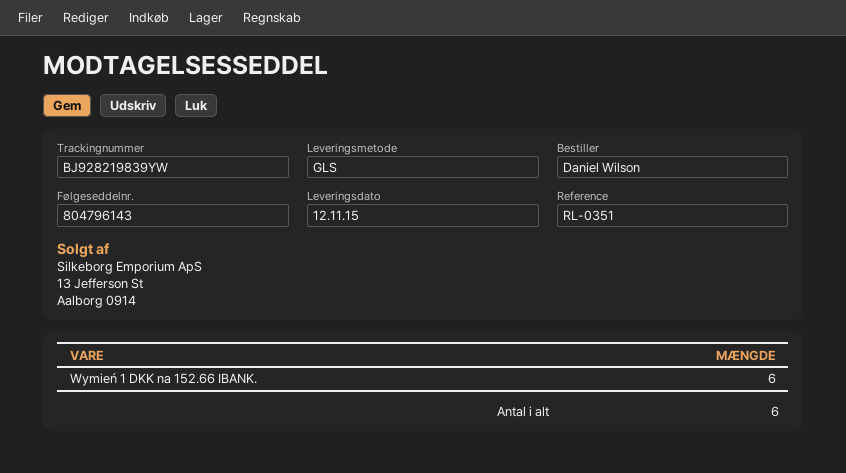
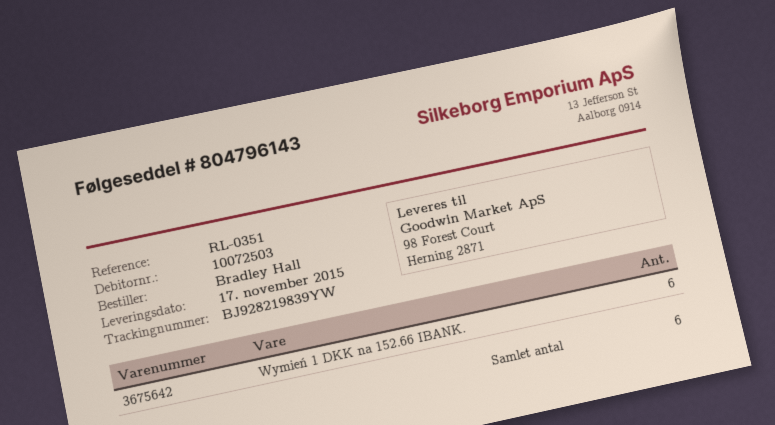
delivery date: 2015-11-12 -> 2015-11-17
ordered by: Daniel Wilson -> Bradley Hall

